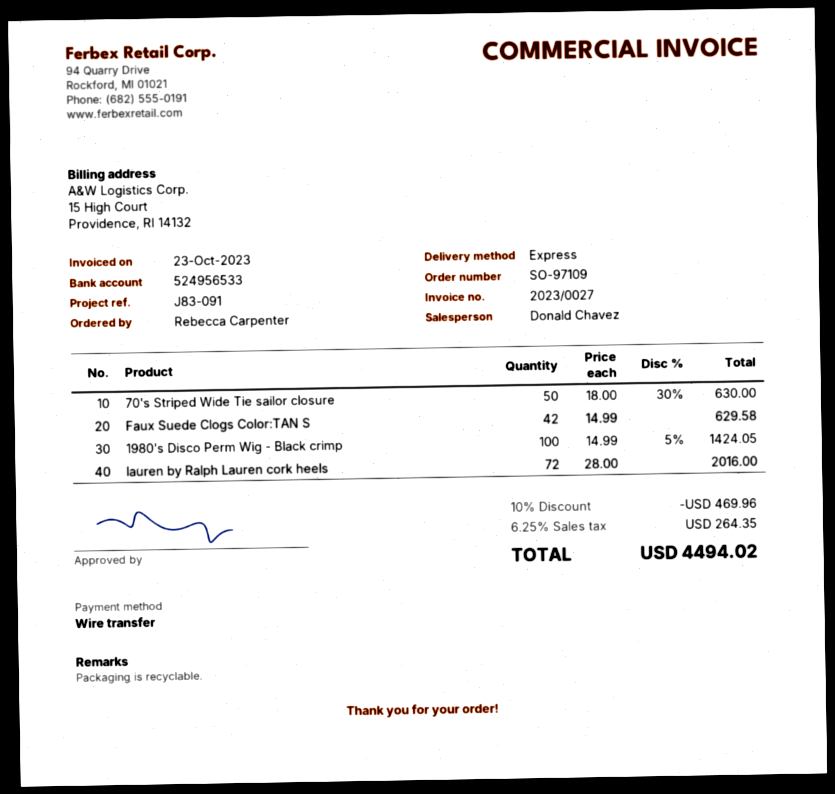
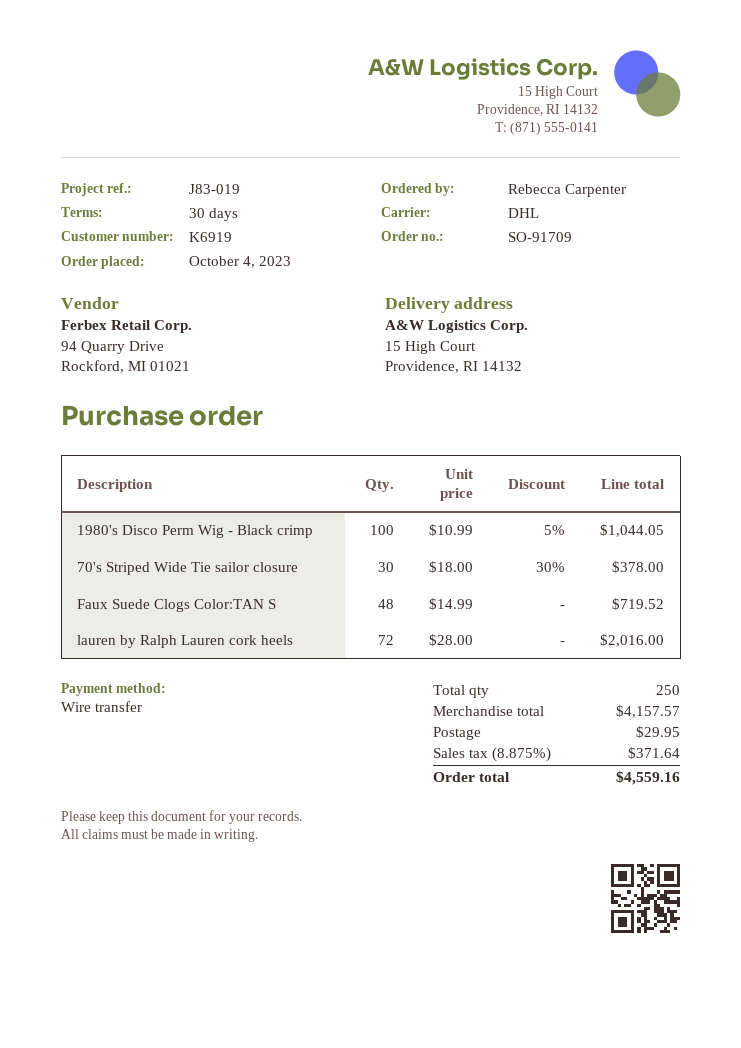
order number: SO-97109 -> SO-91709
reference: J83-091 -> J83-019
shipping method: express -> DHL
70's Striped Wide Tie sailor closure: 50 x 18.00 - 30% = 630.00 -> 30 x 18.00 - 30% = 378.00
Faux Suede Clogs Color:TAN S: 42 x 14.99 = 629.58 -> 48 x 14.99 = 719.52
1980's Disco Perm Wig - Black crimp: 100 x 14.99 - 5% = 1424.05 -> 100 x 10.99 - 5% = 1044.05
discount: 10% = 469.96 -> none
shipping: none -> 29.95
tax: 6.25% = 264.35 -> 8.875% = 371.64
total: 4494.02 -> 4559.16

